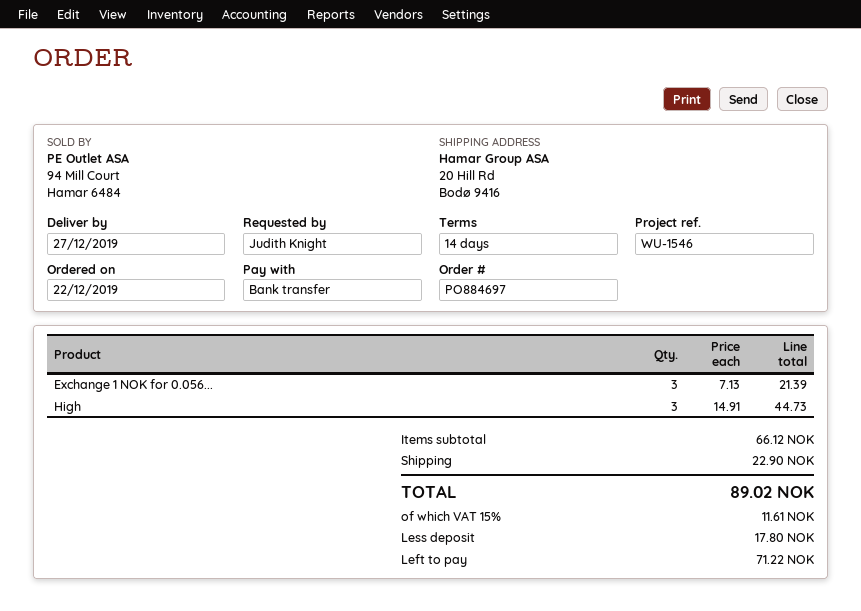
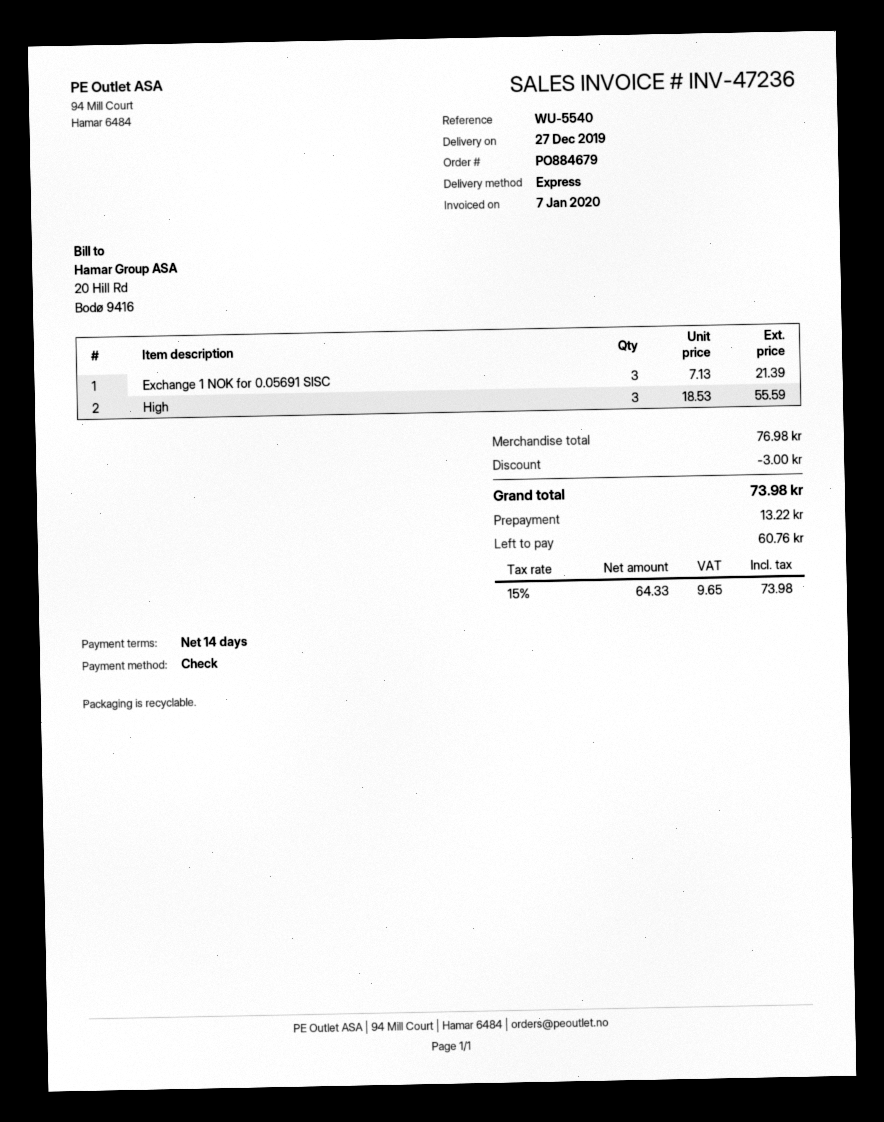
order number: PO884697 -> PO884679
reference: WU-1546 -> WU-5540
payment method: bank transfer -> cheque
High: 3 x 14.91 = 44.73 -> 3 x 18.53 = 55.59
subtotal: 66.12 -> 76.98
discount: none -> 3.00
shipping: 22.90 -> none
tax: 15% = 11.61 -> 15% = 9.65
total: 89.02 -> 73.98
deposit: 17.80 -> 13.22
balance: 71.22 -> 60.76

